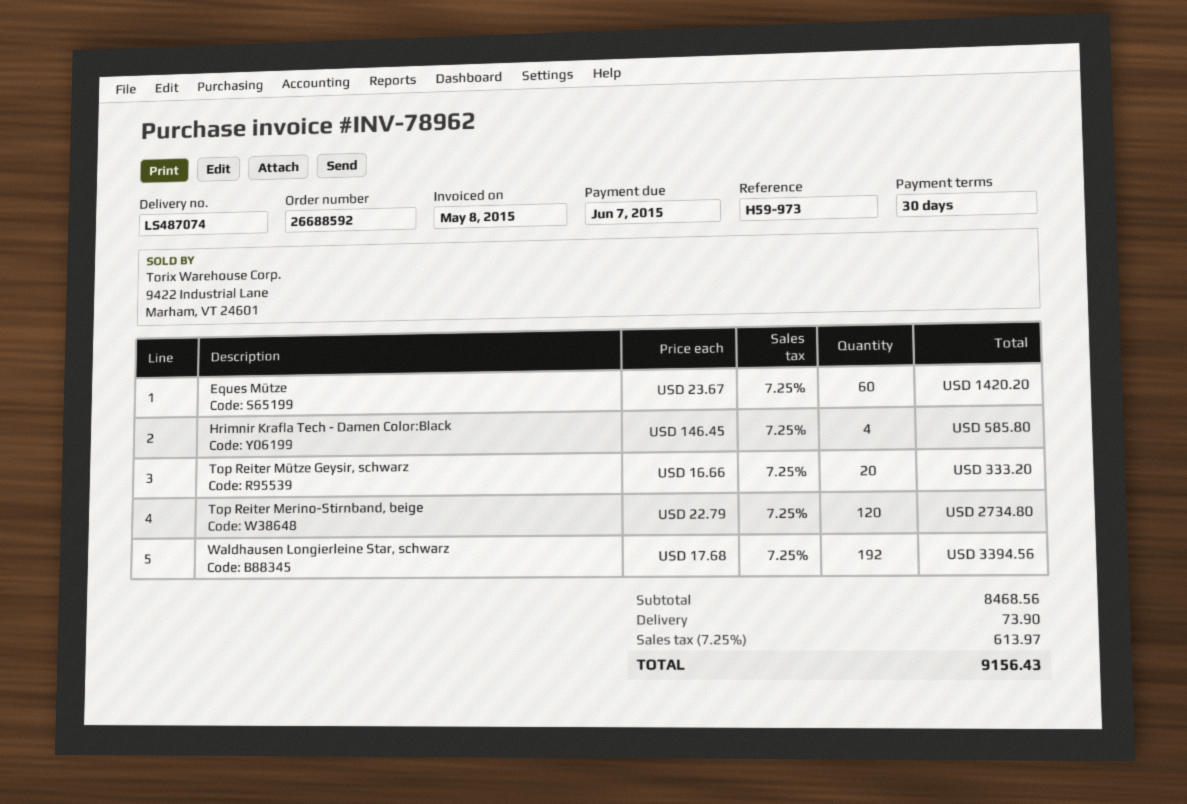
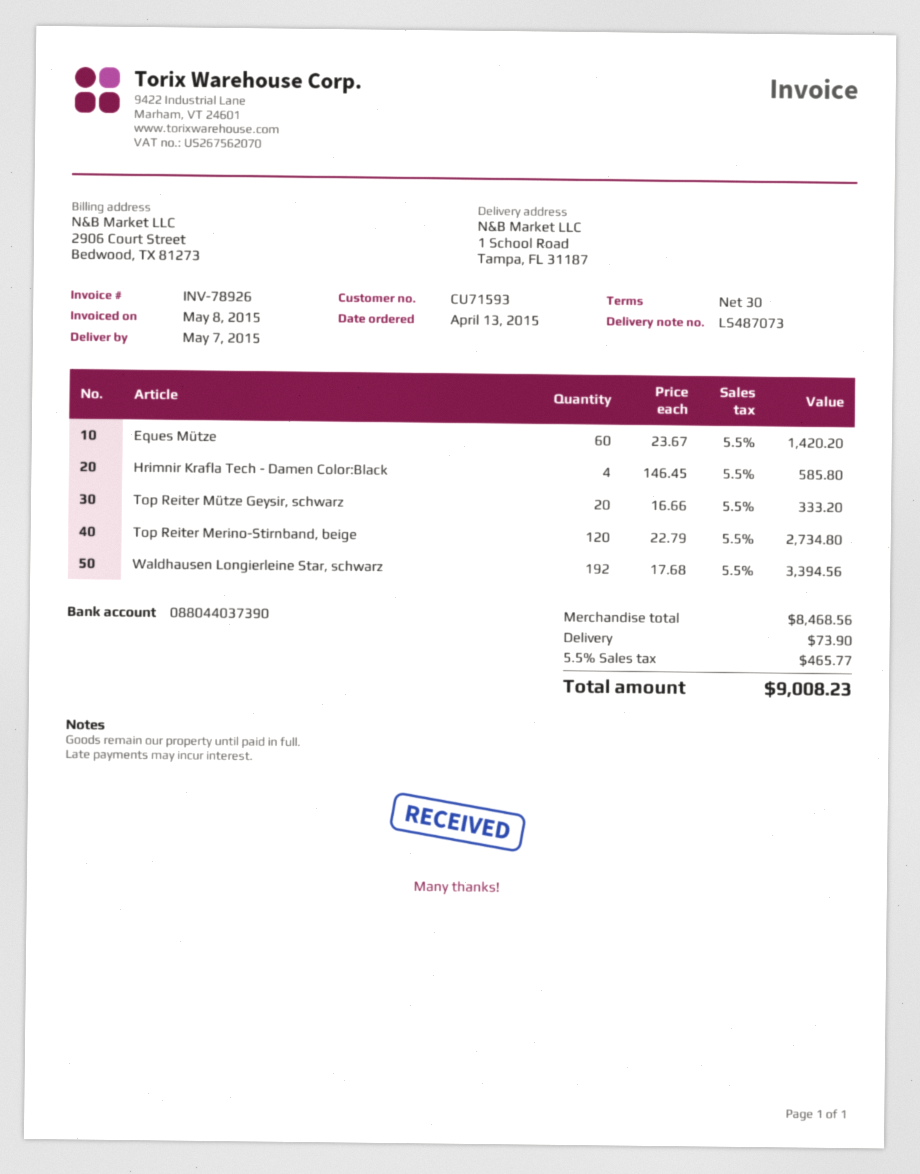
delivery note number: LS487074 -> LS487073
invoice number: INV-78962 -> INV-78926
tax: 7.25% = 613.97 -> 5.5% = 465.77
total: 9156.43 -> 9008.23

